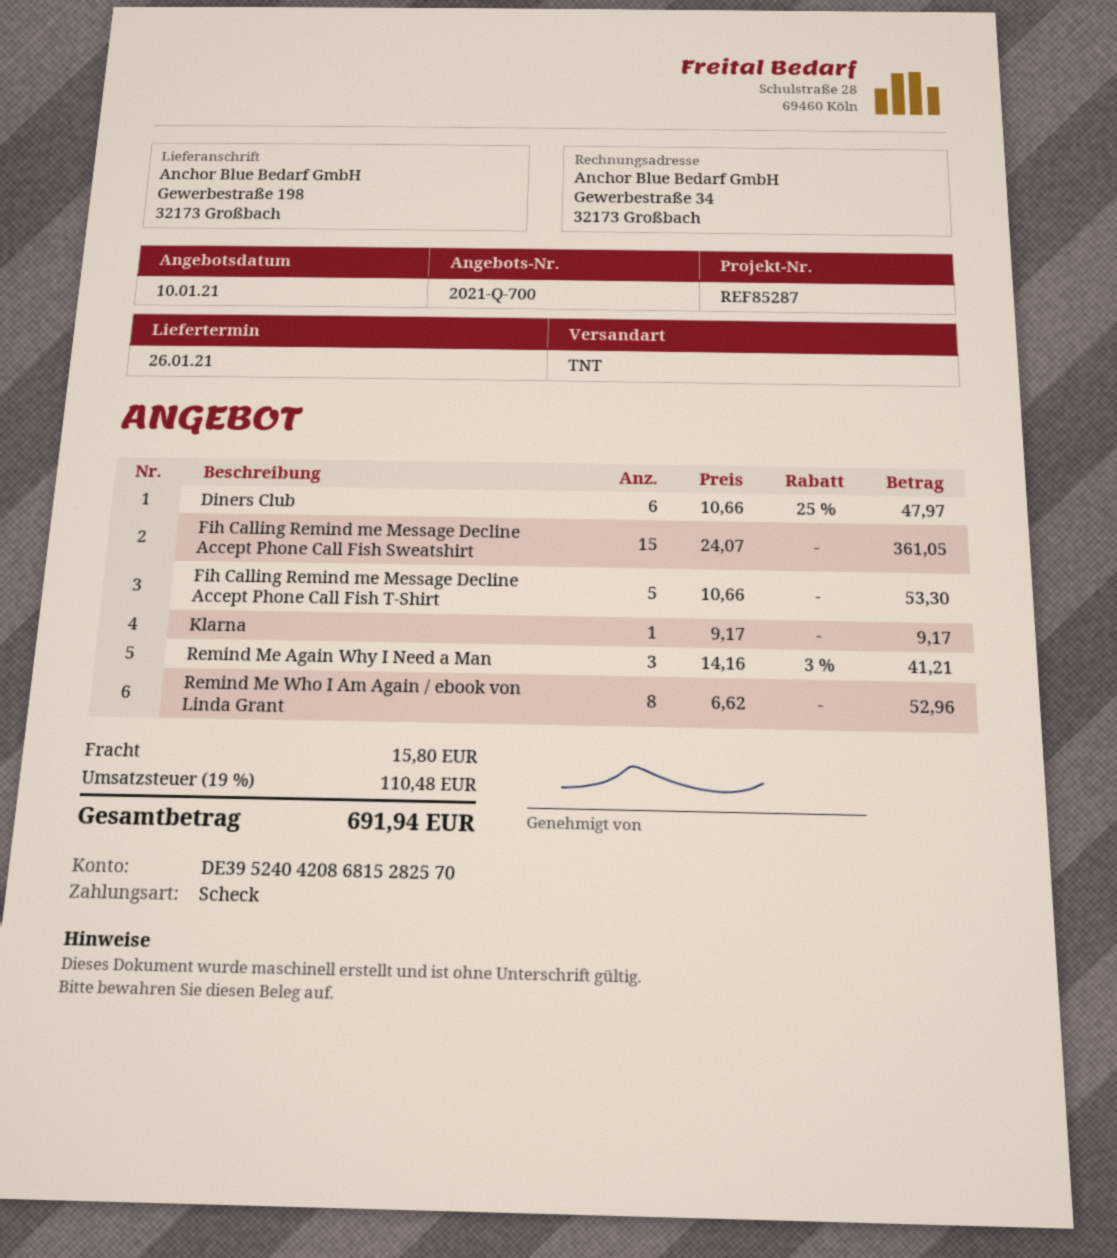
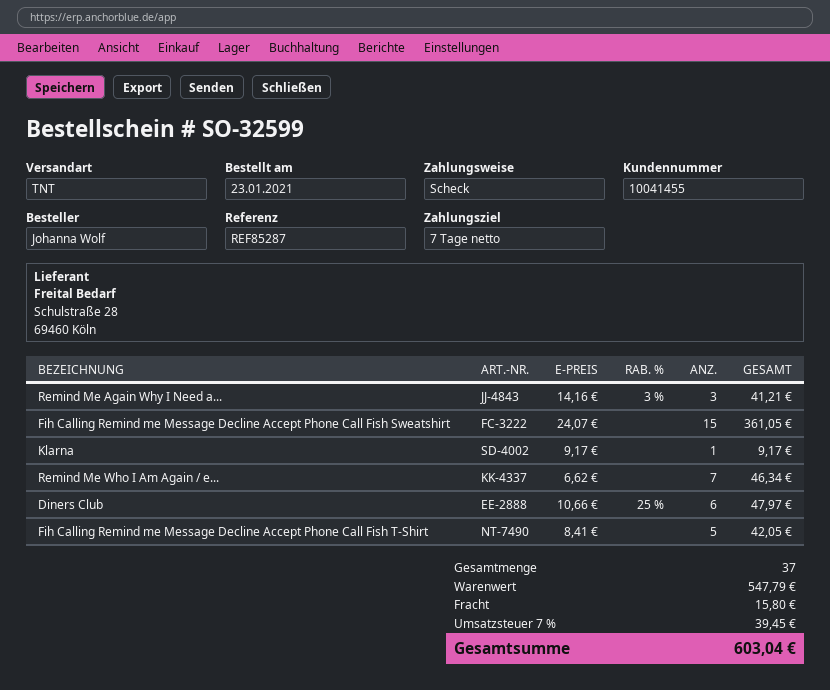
Fih Calling Remind me Message Decline Accept Phone Call Fish T-Shirt: 5 x 10.66 = 53.30 -> 5 x 8.41 = 42.05
Remind Me Who I Am Again / ebook von Linda Grant: 8 x 6.62 = 52.96 -> 7 x 6.62 = 46.34
tax: 19% = 110.48 -> 7% = 39.45
total: 691.94 -> 603.04

